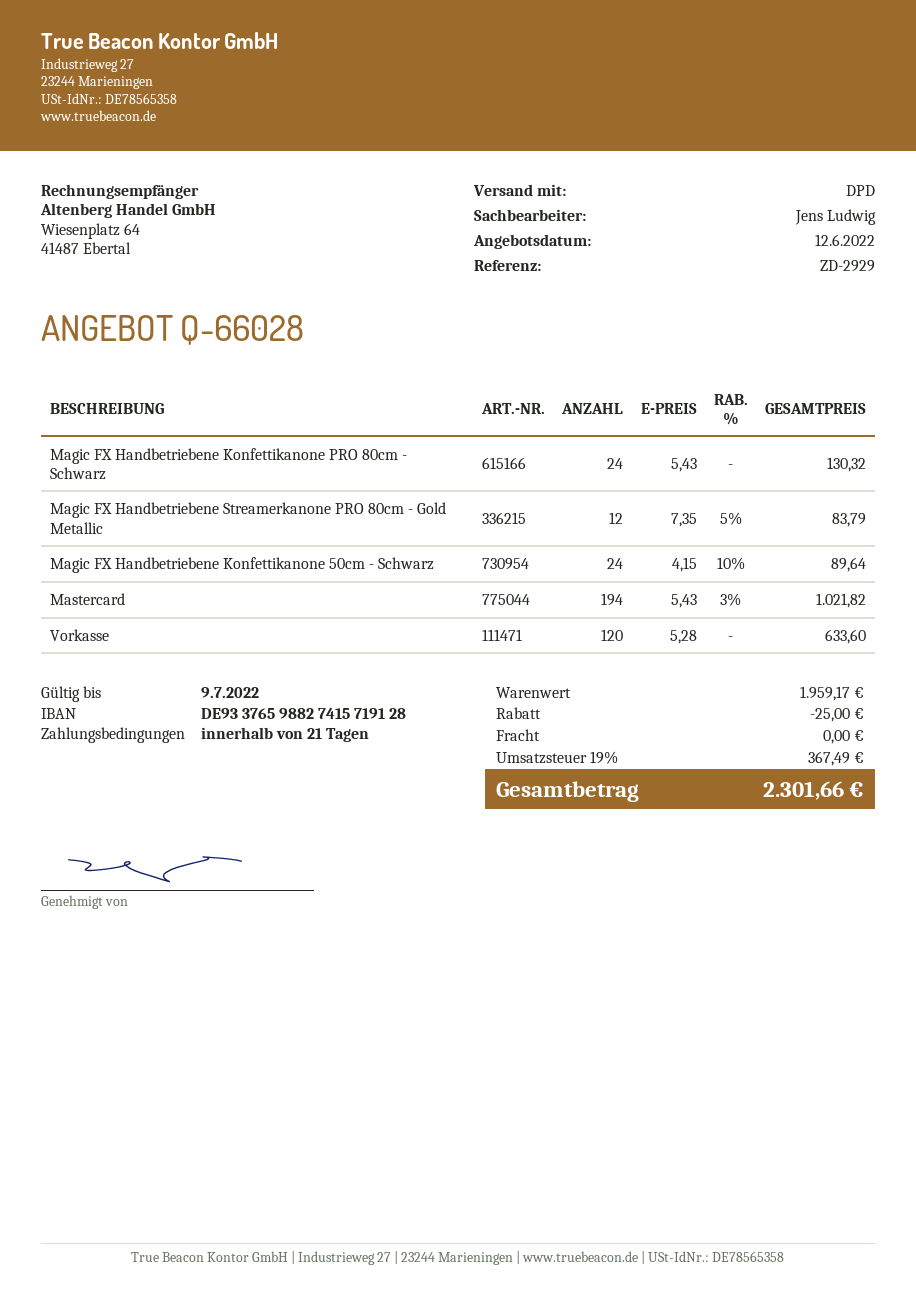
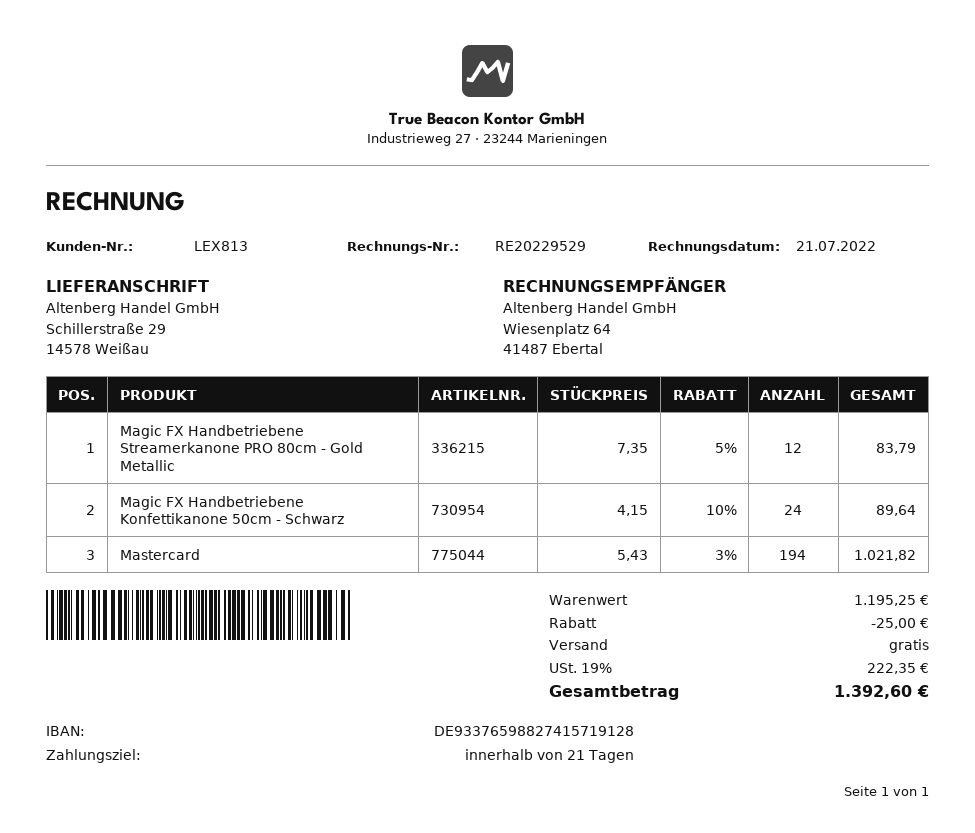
Magic FX Handbetriebene Konfettikanone PRO 80cm - Schwarz: 24 x 5.43 = 130.32 -> none
Vorkasse: 120 x 5.28 = 633.60 -> none
subtotal: 1959.17 -> 1195.25
tax: 19% = 367.49 -> 19% = 222.35
total: 2301.66 -> 1392.60

